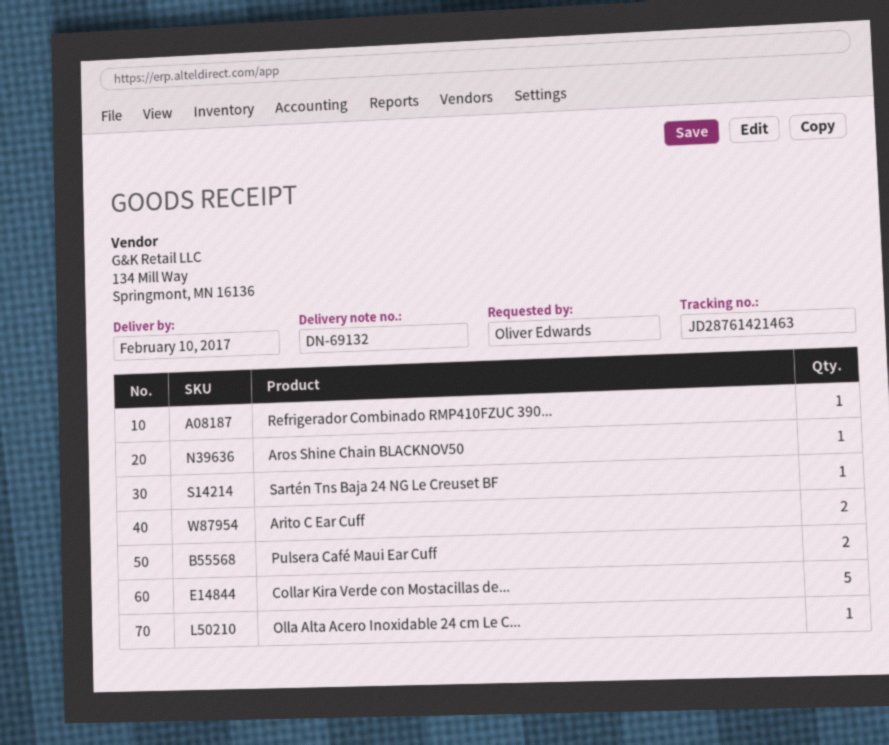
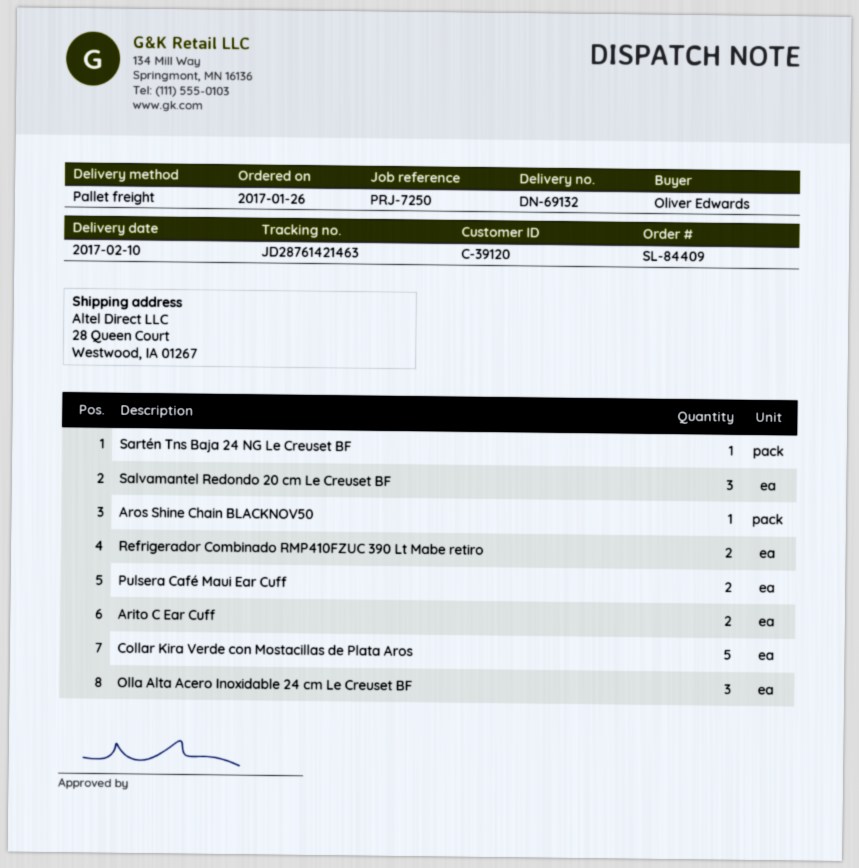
Refrigerador Combinado RMP410FZUC 390...: 1 -> 2
Olla Alta Acero Inoxidable 24 cm Le C...: 1 -> 3
Salvamantel Redondo 20 cm Le Creuset BF: none -> 3

